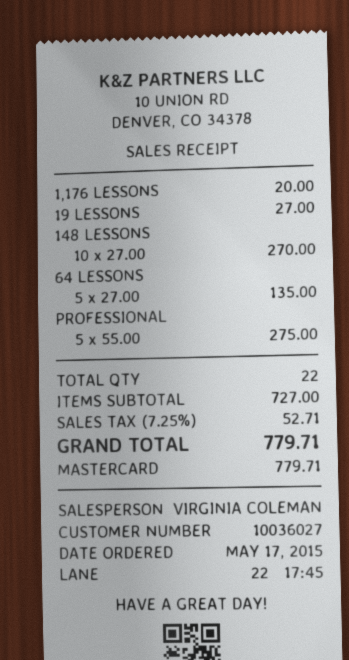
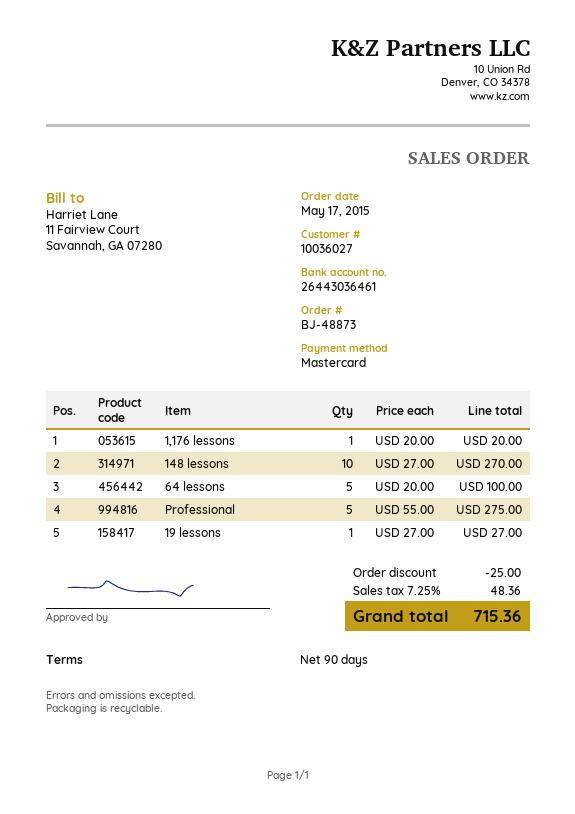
64 LESSONS: 5 x 27.00 = 135.00 -> 5 x 20.00 = 100.00
discount: none -> 25.00
tax: 7.25% = 52.71 -> 7.25% = 48.36
total: 779.71 -> 715.36

